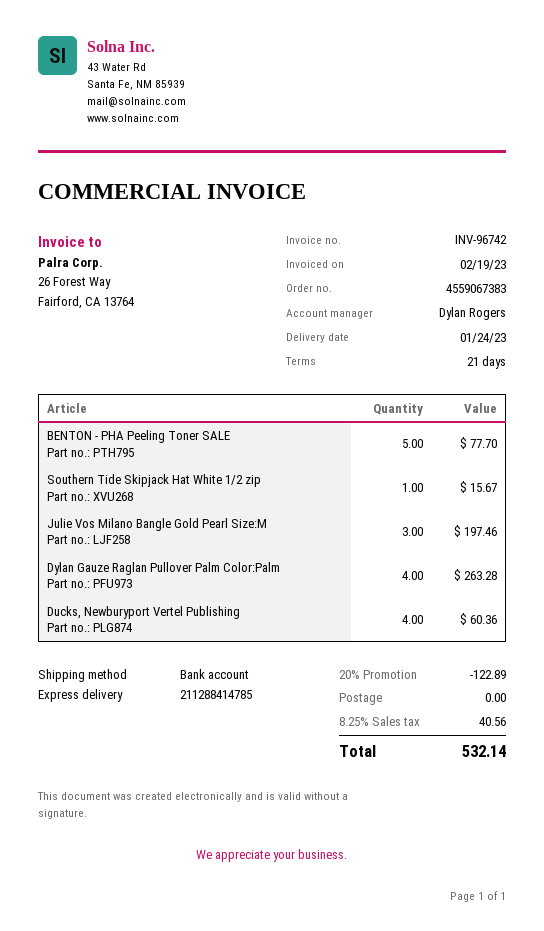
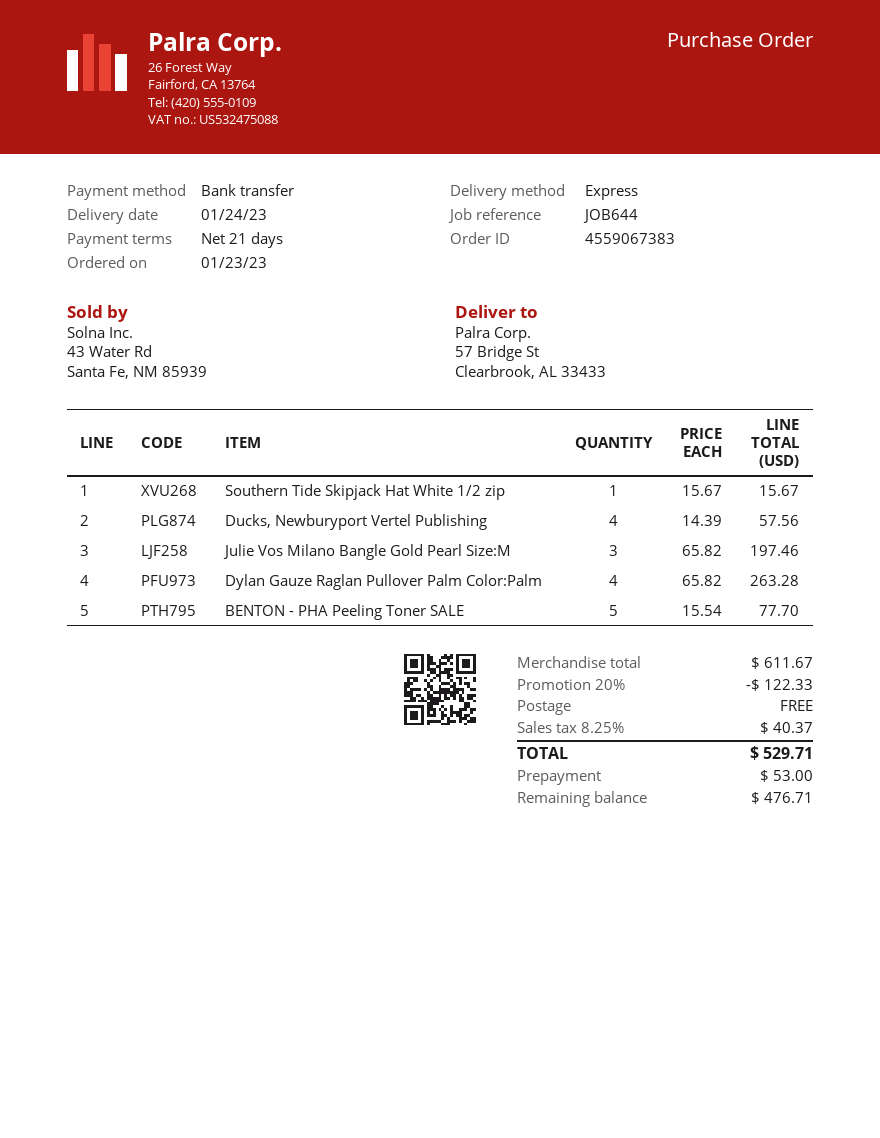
Ducks, Newburyport Vertel Publishing: 4 for 60.36 -> 4 for 57.56
discount: 20% = 122.89 -> 20% = 122.33
tax: 8.25% = 40.56 -> 8.25% = 40.37
total: 532.14 -> 529.71

